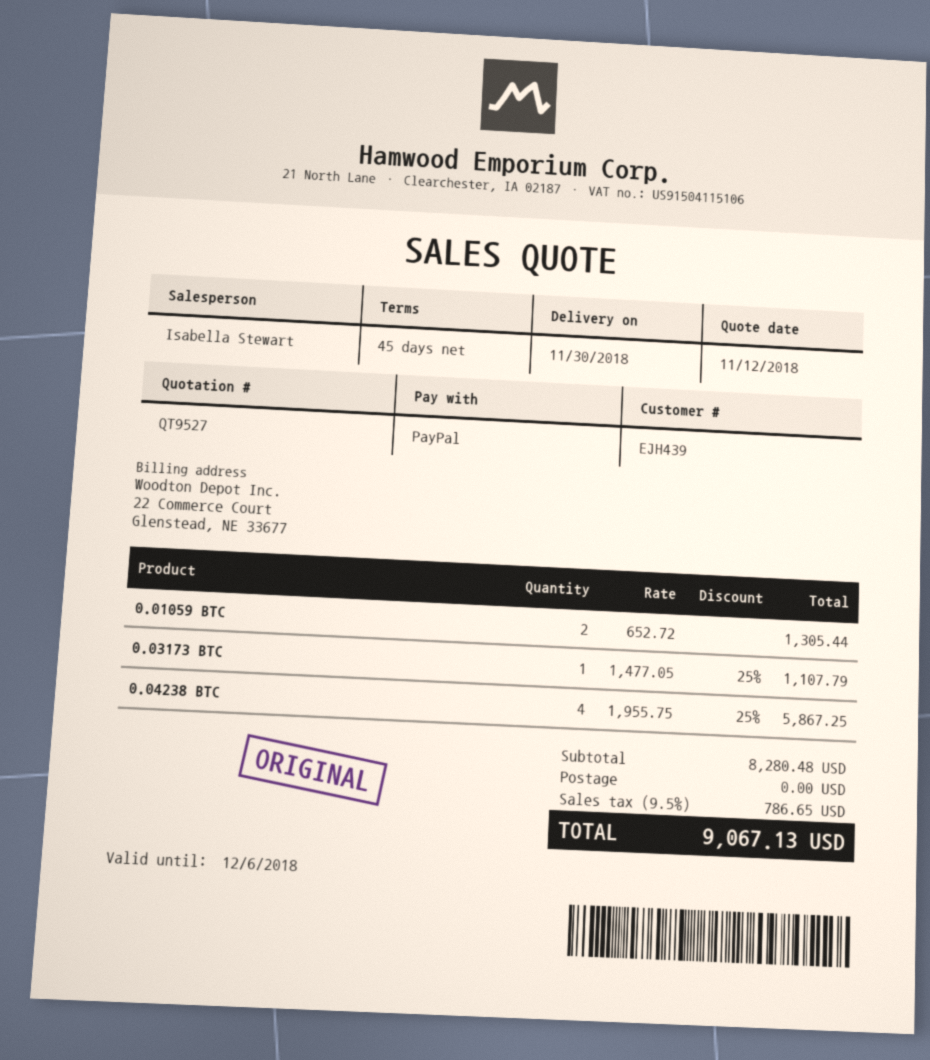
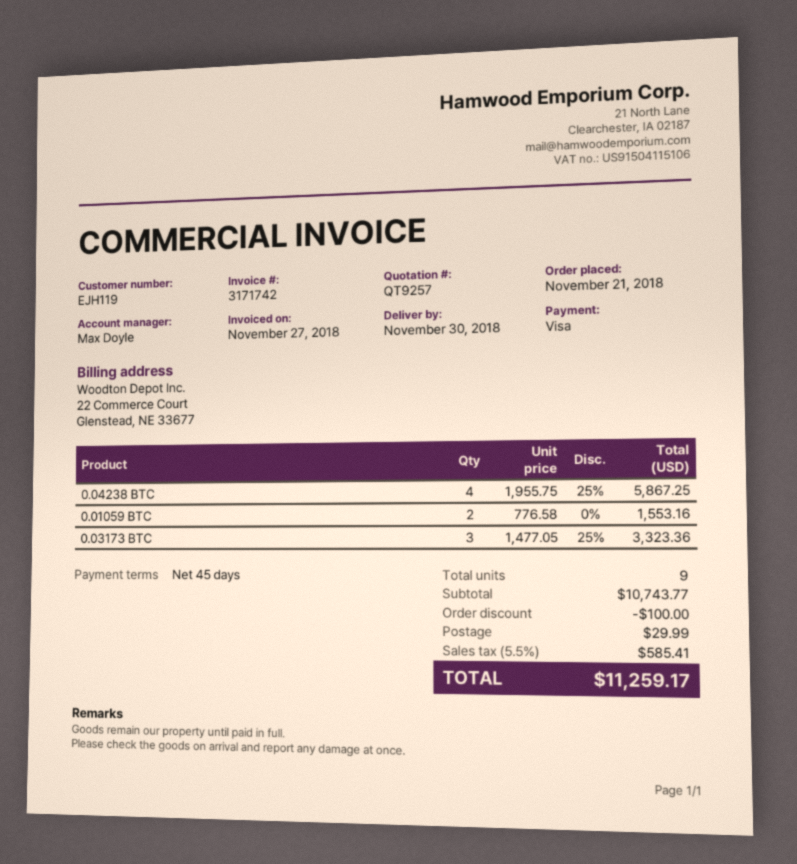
quote number: QT9527 -> QT9257
customer number: EJH439 -> EJH119
sales rep: Isabella Stewart -> Max Doyle
payment method: PayPal -> Visa
0.01059 BTC: 2 x 652.72 = 1305.44 -> 2 x 776.58 = 1553.16
0.03173 BTC: 1 x 1477.05 - 25% = 1107.79 -> 3 x 1477.05 - 25% = 3323.36
subtotal: 8280.48 -> 10743.77
discount: none -> 100.00
shipping: 0.00 -> 29.99
tax: 9.5% = 786.65 -> 5.5% = 585.41
total: 9067.13 -> 11259.17

